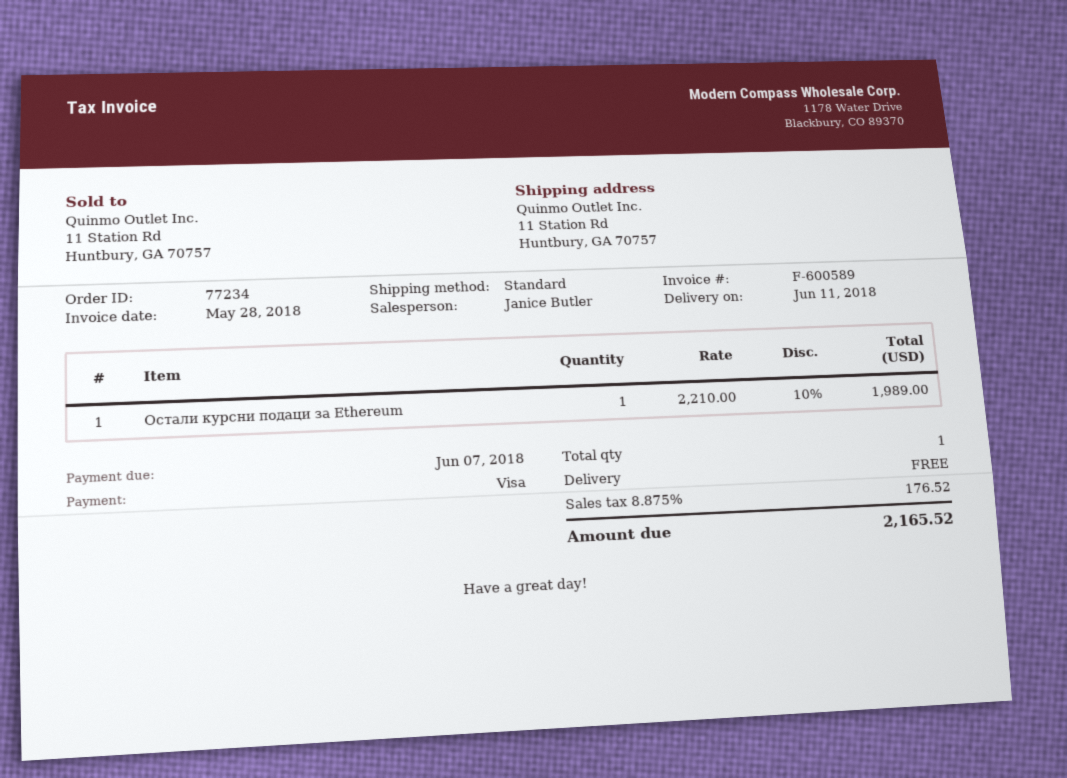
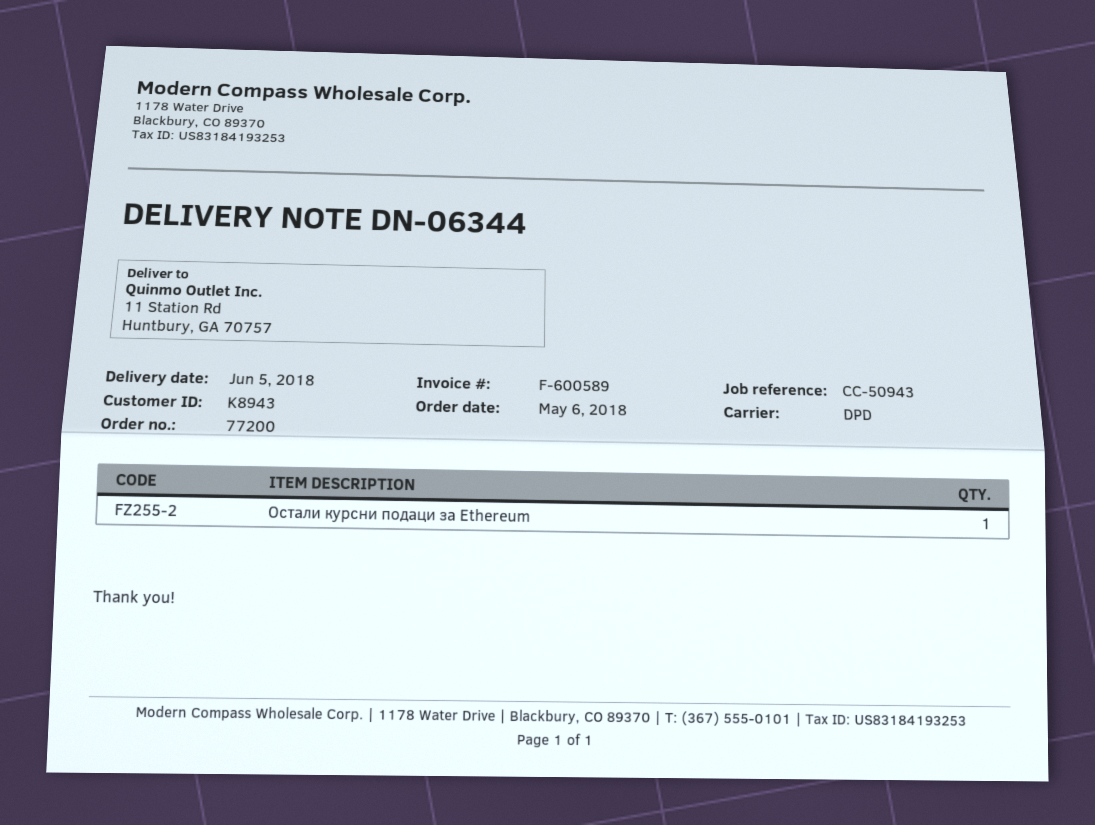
order number: 77234 -> 77200
delivery date: 2018-06-11 -> 2018-06-05
shipping method: standard -> DPD

